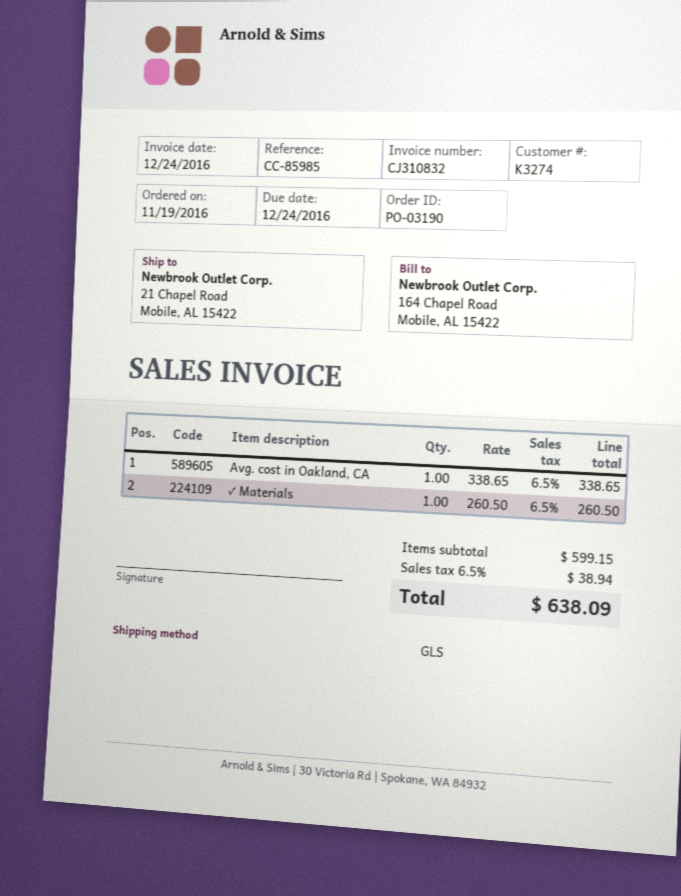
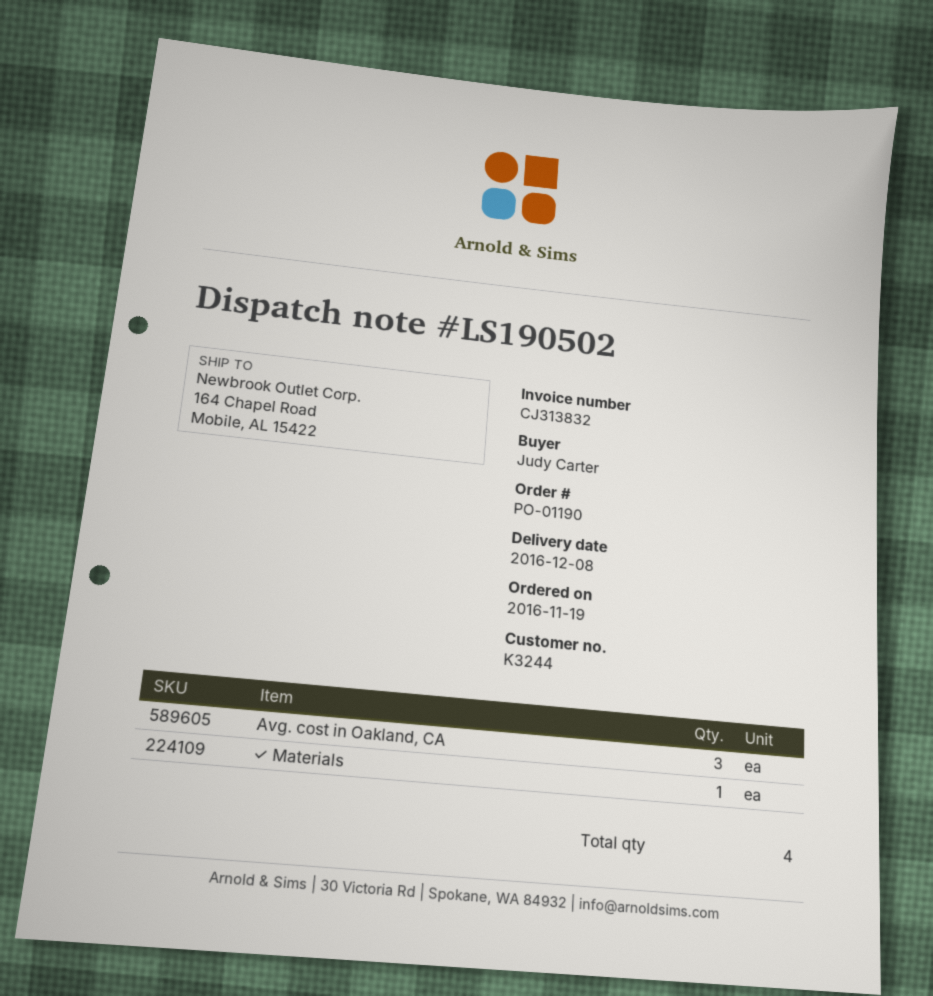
order number: PO-03190 -> PO-01190
invoice number: CJ310832 -> CJ313832
customer number: K3274 -> K3244
ship to: 21 Chapel Road, Mobile, AL 15422 -> 164 Chapel Road, Mobile, AL 15422
Avg. cost in Oakland, CA: 1 -> 3

